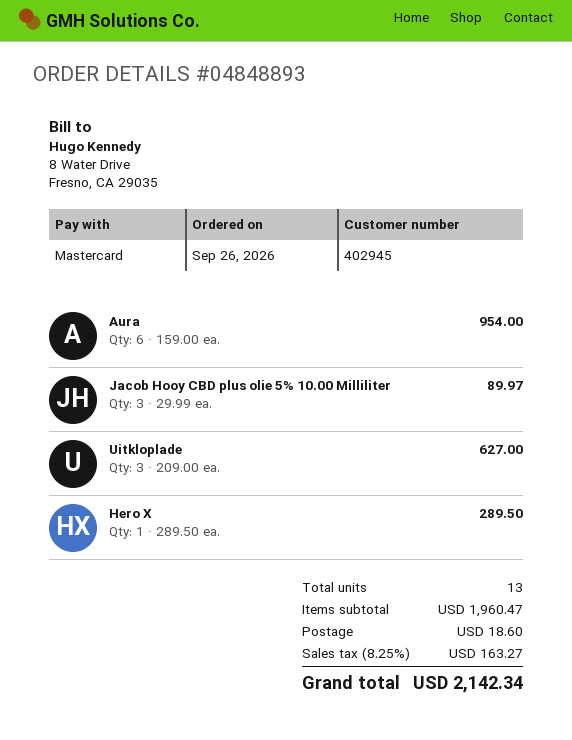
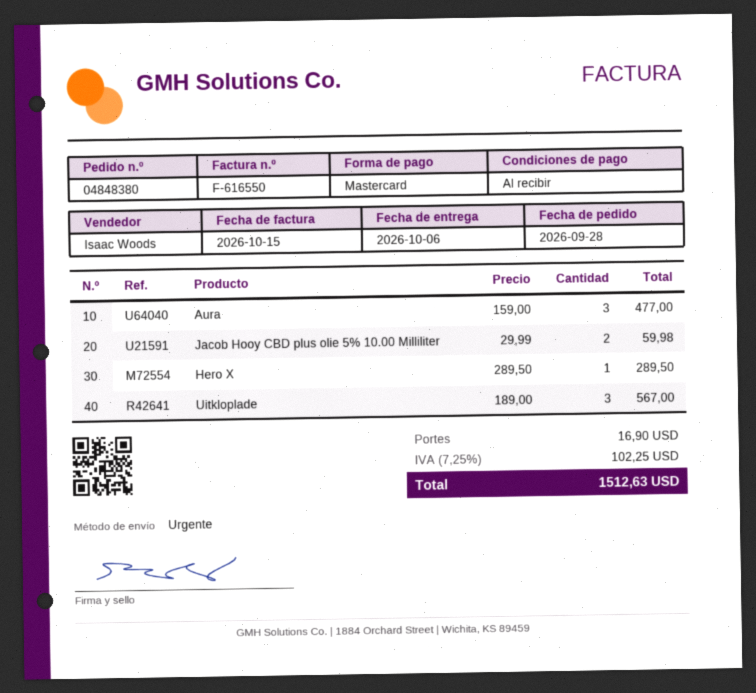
order number: 04848893 -> 04848380
order date: 2026-09-26 -> 2026-09-28
Aura: 6 x 159.00 = 954.00 -> 3 x 159.00 = 477.00
Jacob Hooy CBD plus olie 5% 10.00 Milliliter: 3 x 29.99 = 89.97 -> 2 x 29.99 = 59.98
Uitkloplade: 3 x 209.00 = 627.00 -> 3 x 189.00 = 567.00
shipping: 18.60 -> 16.90
tax: 8.25% = 163.27 -> 7.25% = 102.25
total: 2142.34 -> 1512.63

